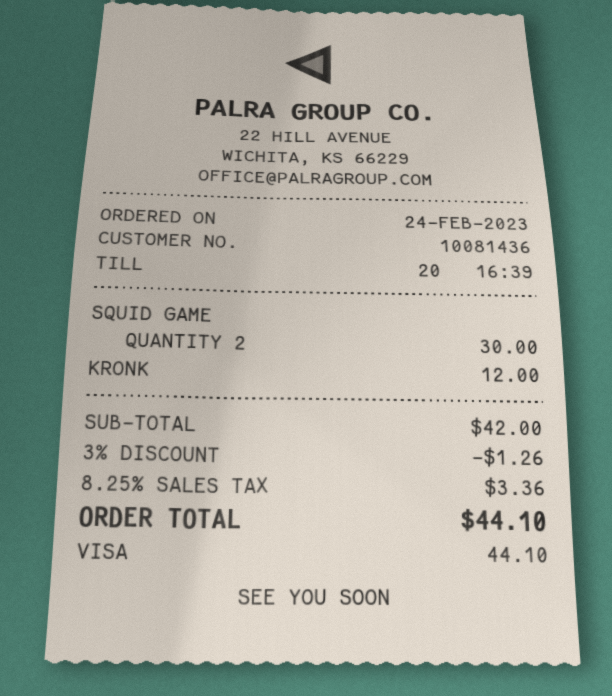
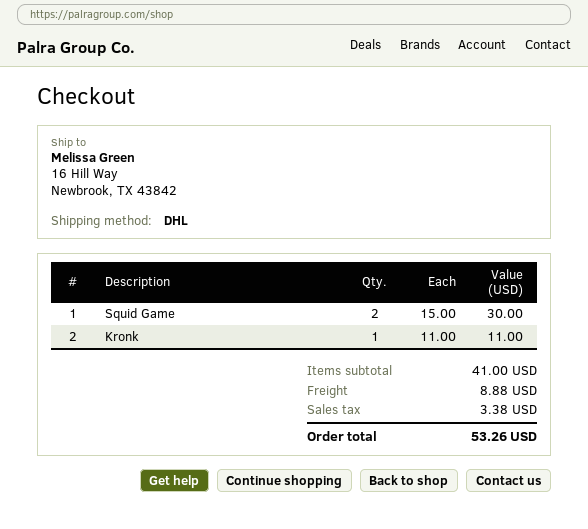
KRONK: 1 for 12.00 -> 1 for 11.00
subtotal: 42.00 -> 41.00
discount: 3% = 1.26 -> none
shipping: none -> 8.88
tax: 3.36 -> 3.38
total: 44.10 -> 53.26

